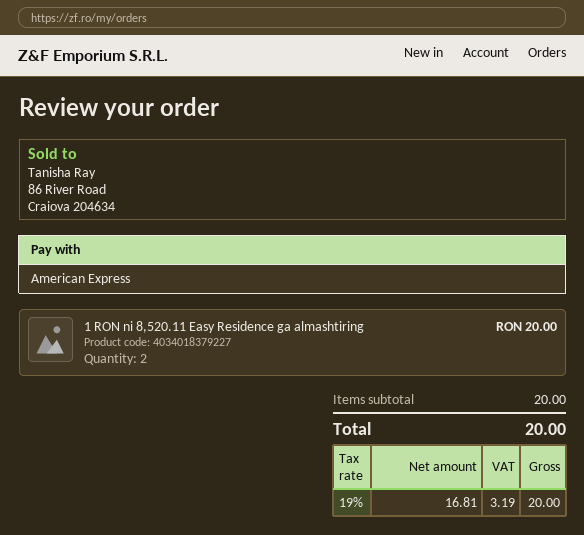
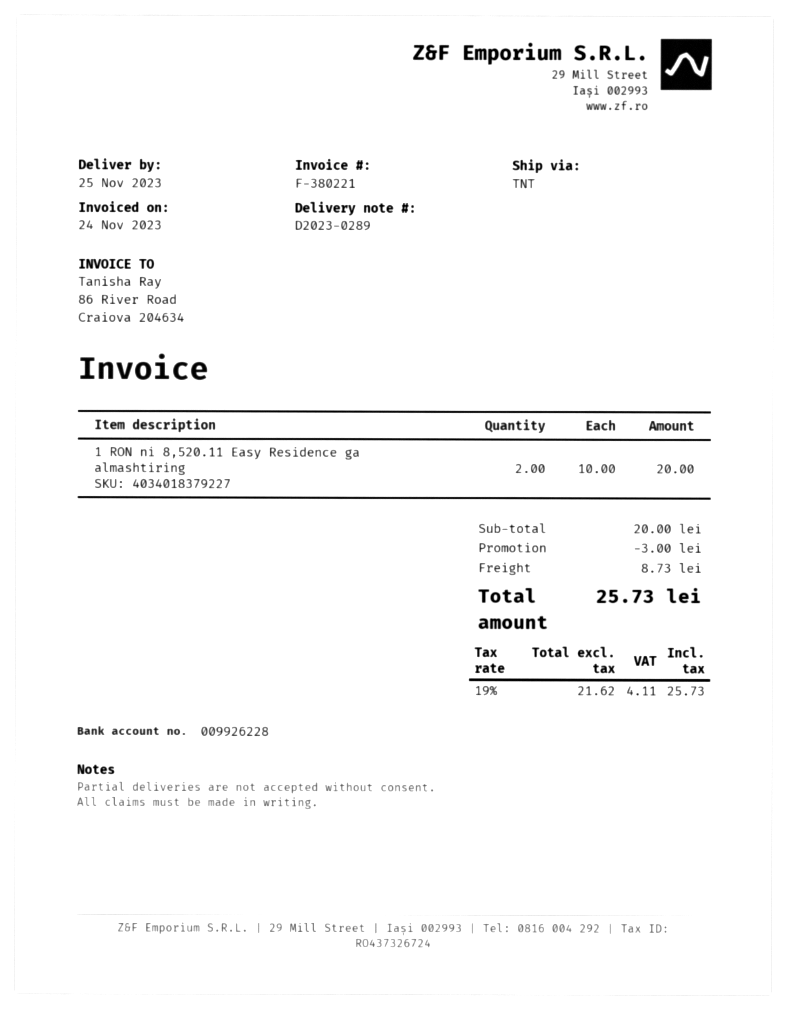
discount: none -> 3.00
shipping: none -> 8.73
net: 16.81 -> 21.62
tax: 19% = 3.19 -> 19% = 4.11
total: 20.00 -> 25.73

